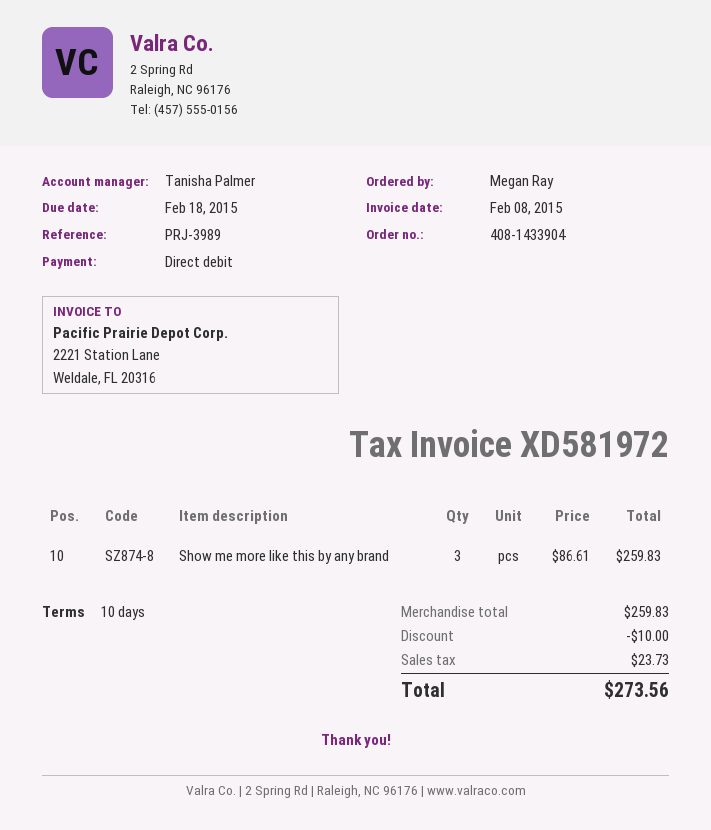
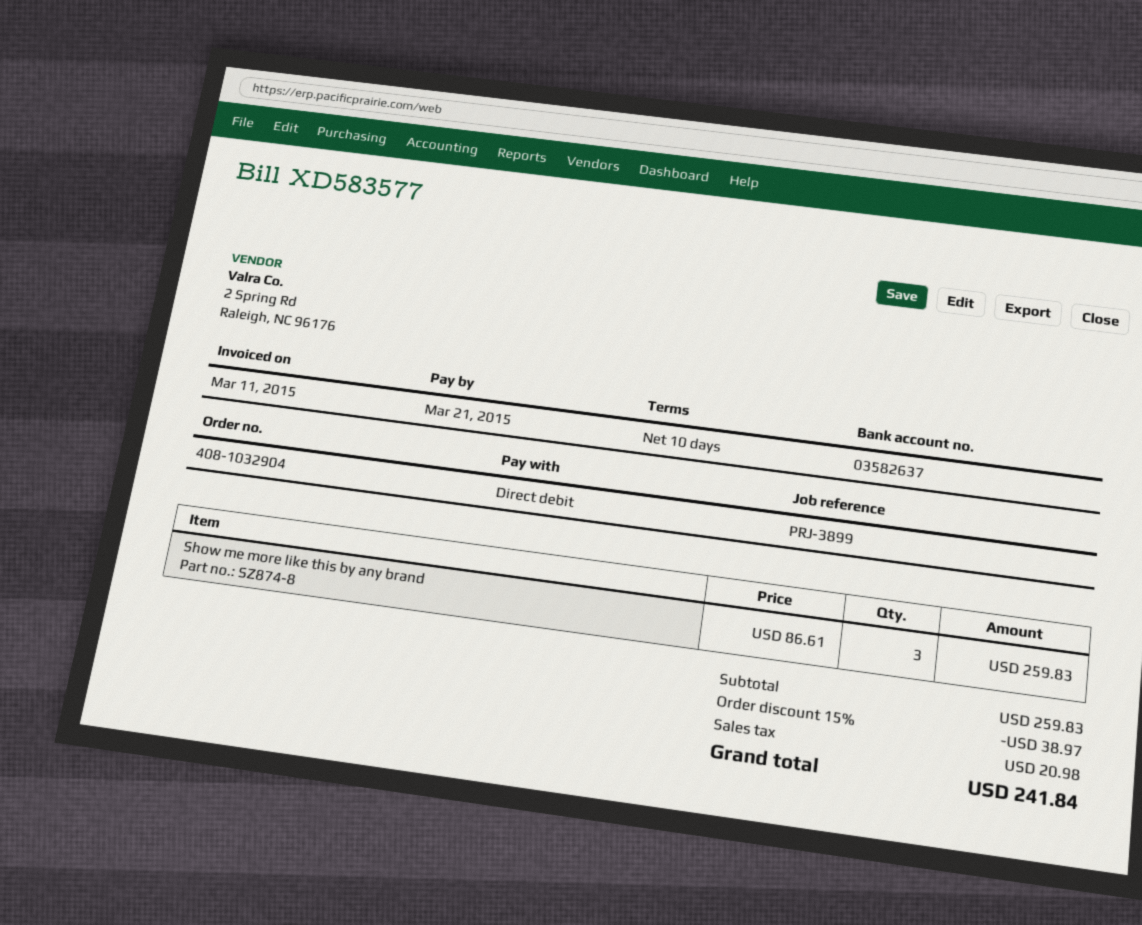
order number: 408-1433904 -> 408-1032904
invoice number: XD581972 -> XD583577
invoice date: 2015-02-08 -> 2015-03-11
due date: 2015-02-18 -> 2015-03-21
reference: PRJ-3989 -> PRJ-3899
discount: 10.00 -> 38.97
tax: 23.73 -> 20.98
total: 273.56 -> 241.84

